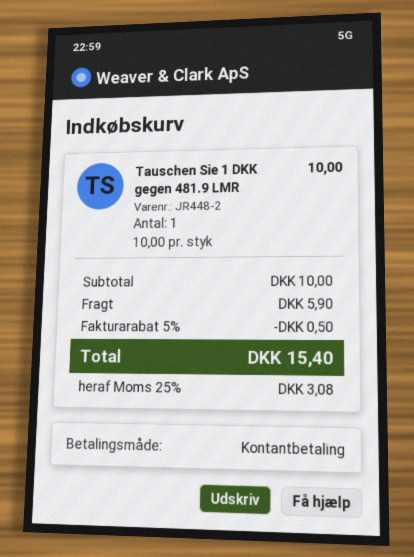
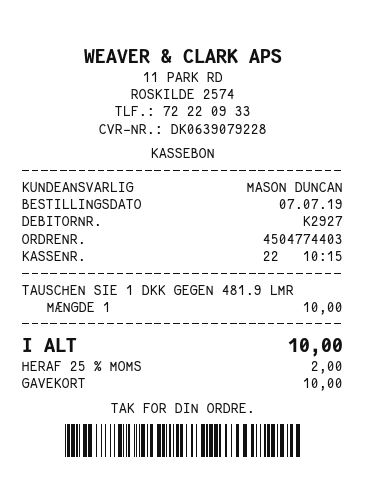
payment method: cash -> gift card
discount: 5% = 0.50 -> none
shipping: 5.90 -> none
tax: 25% = 3.08 -> 25% = 2.00
total: 15.40 -> 10.00

